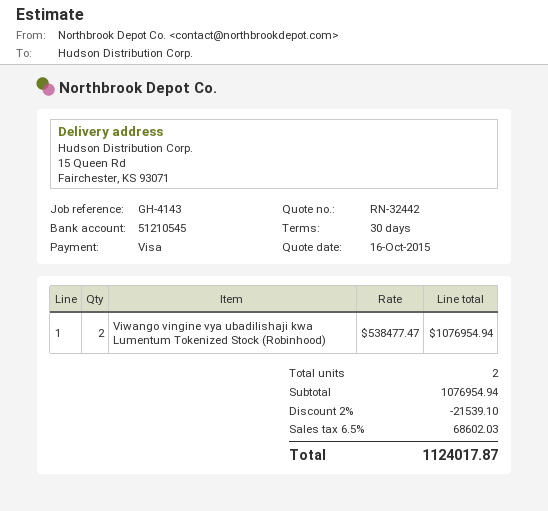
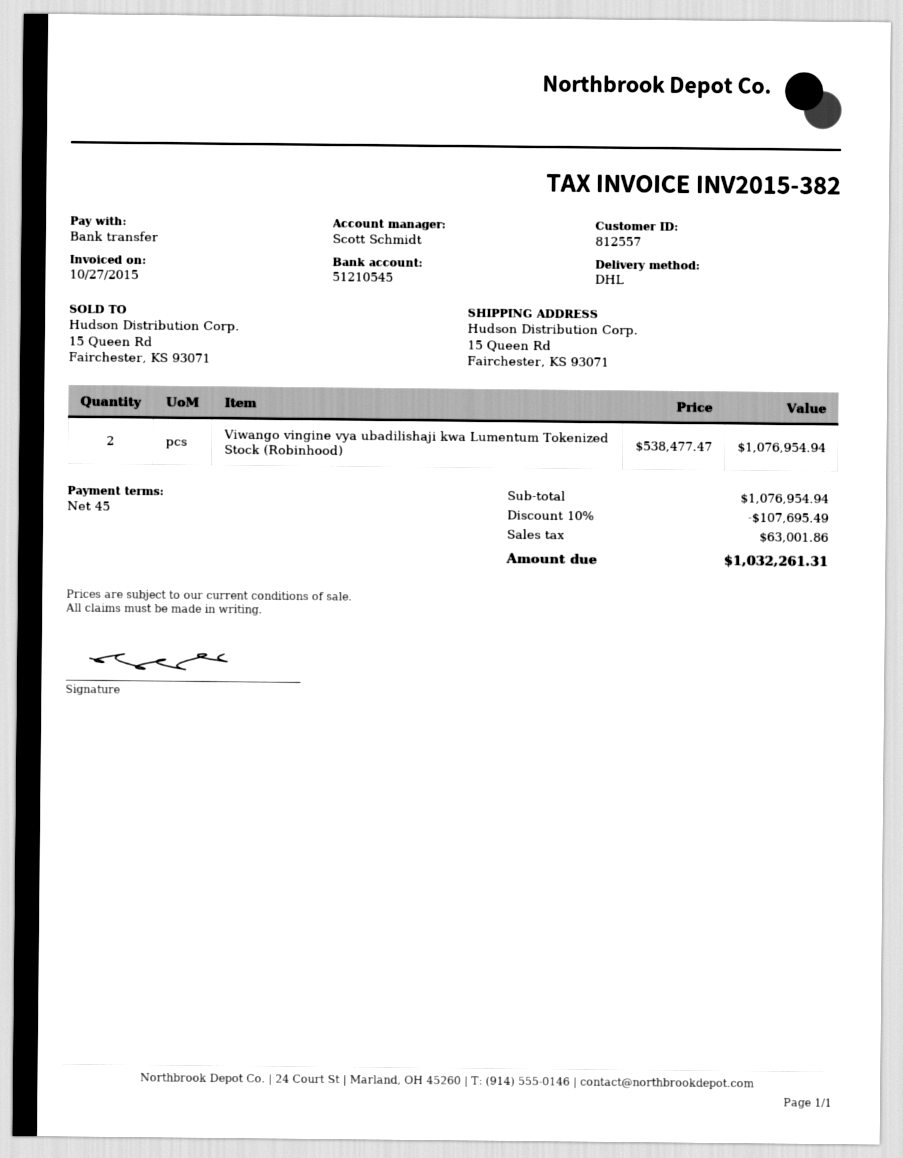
payment terms: 30 days -> 45 days
payment method: Visa -> bank transfer
discount: 2% = 21539.10 -> 10% = 107695.49
tax: 68602.03 -> 63001.86
total: 1124017.87 -> 1032261.31

